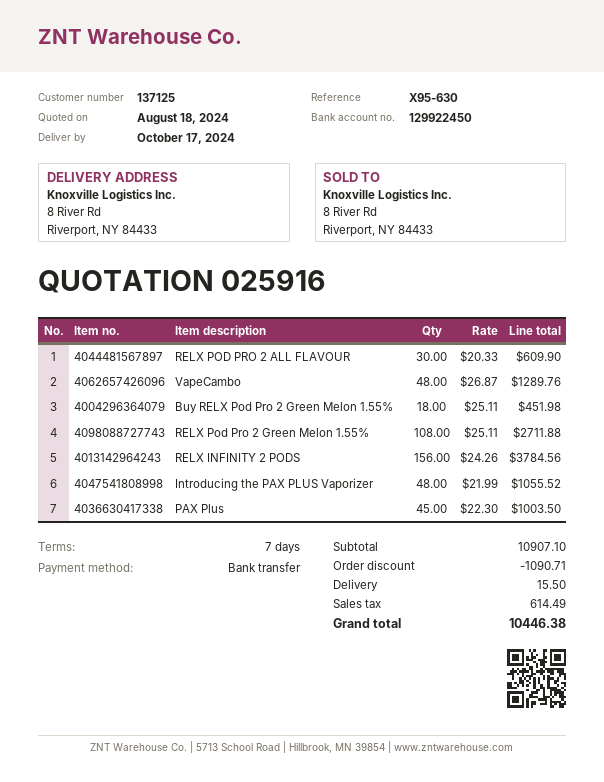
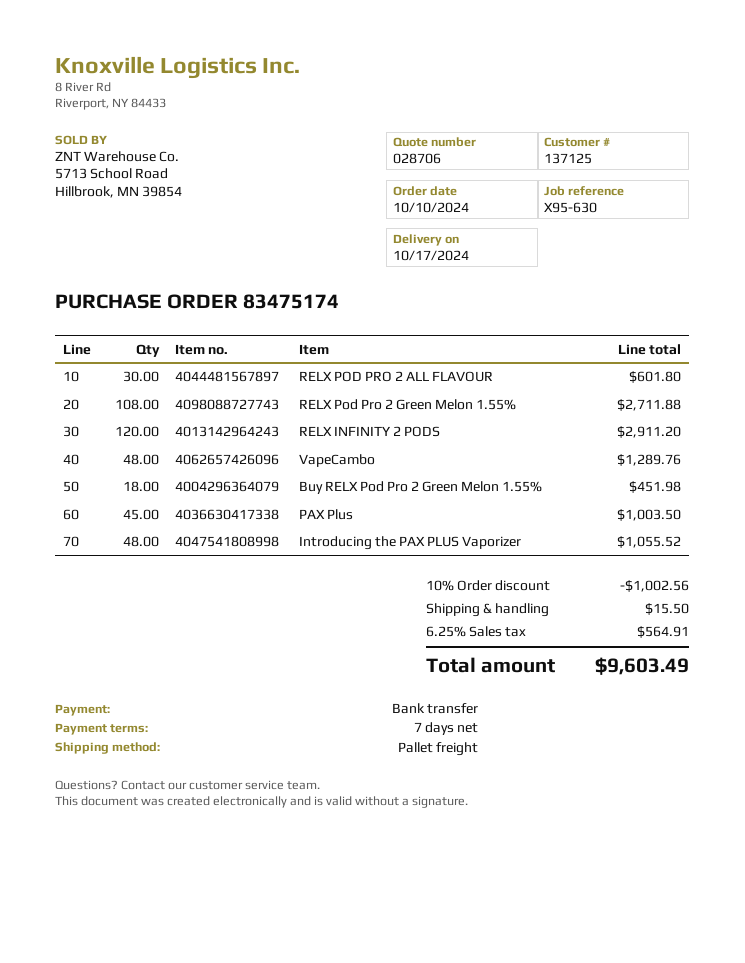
quote number: 025916 -> 028706
RELX POD PRO 2 ALL FLAVOUR: 30 for 609.90 -> 30 for 601.80
RELX INFINITY 2 PODS: 156 for 3784.56 -> 120 for 2911.20
discount: 1090.71 -> 1002.56
tax: 614.49 -> 564.91
total: 10446.38 -> 9603.49

